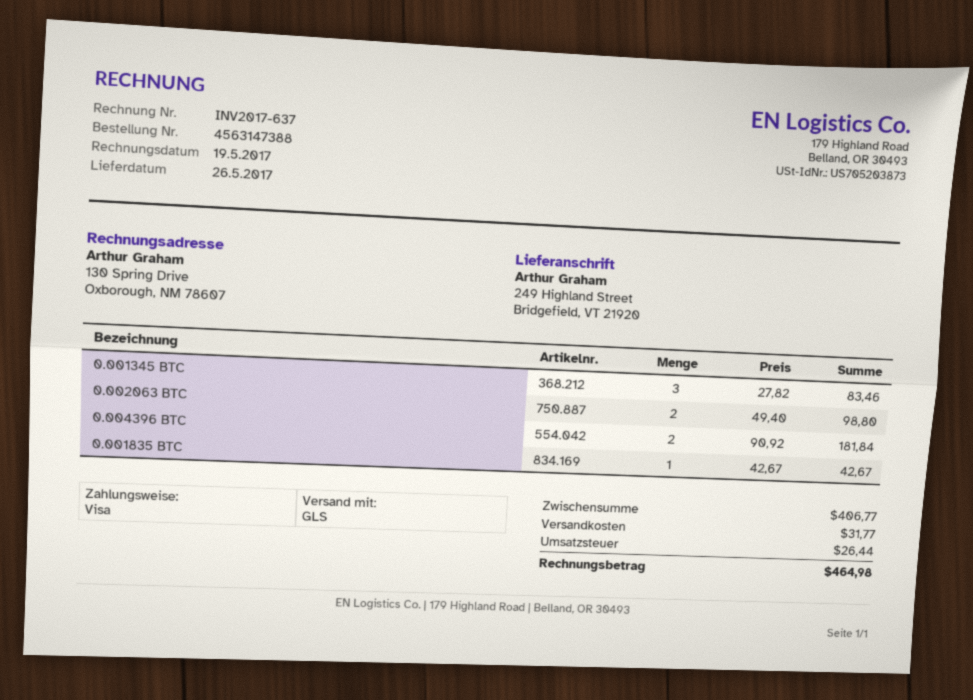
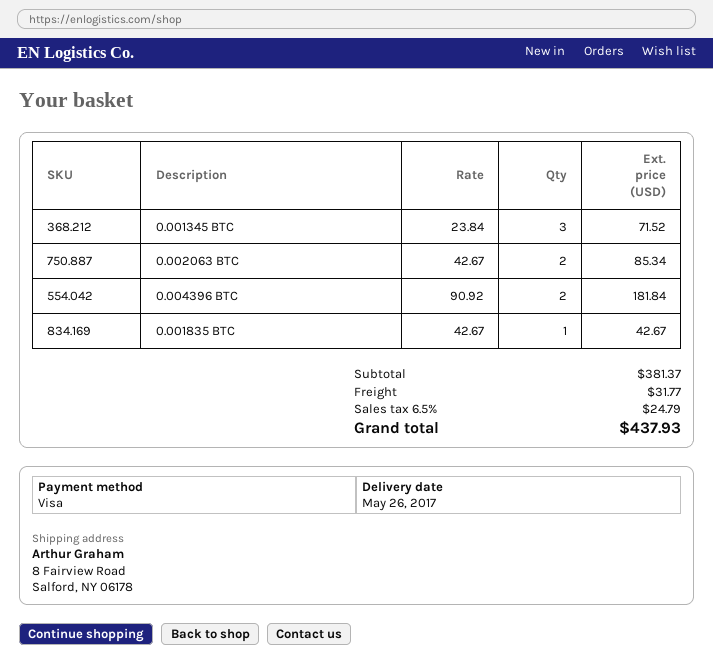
ship to: 249 Highland Street, Bridgefield, VT 21920 -> 8 Fairview Road, Salford, NY 06178
0.001345 BTC: 3 x 27.82 = 83.46 -> 3 x 23.84 = 71.52
0.002063 BTC: 2 x 49.40 = 98.80 -> 2 x 42.67 = 85.34
subtotal: 406.77 -> 381.37
tax: 26.44 -> 24.79
total: 464.98 -> 437.93

